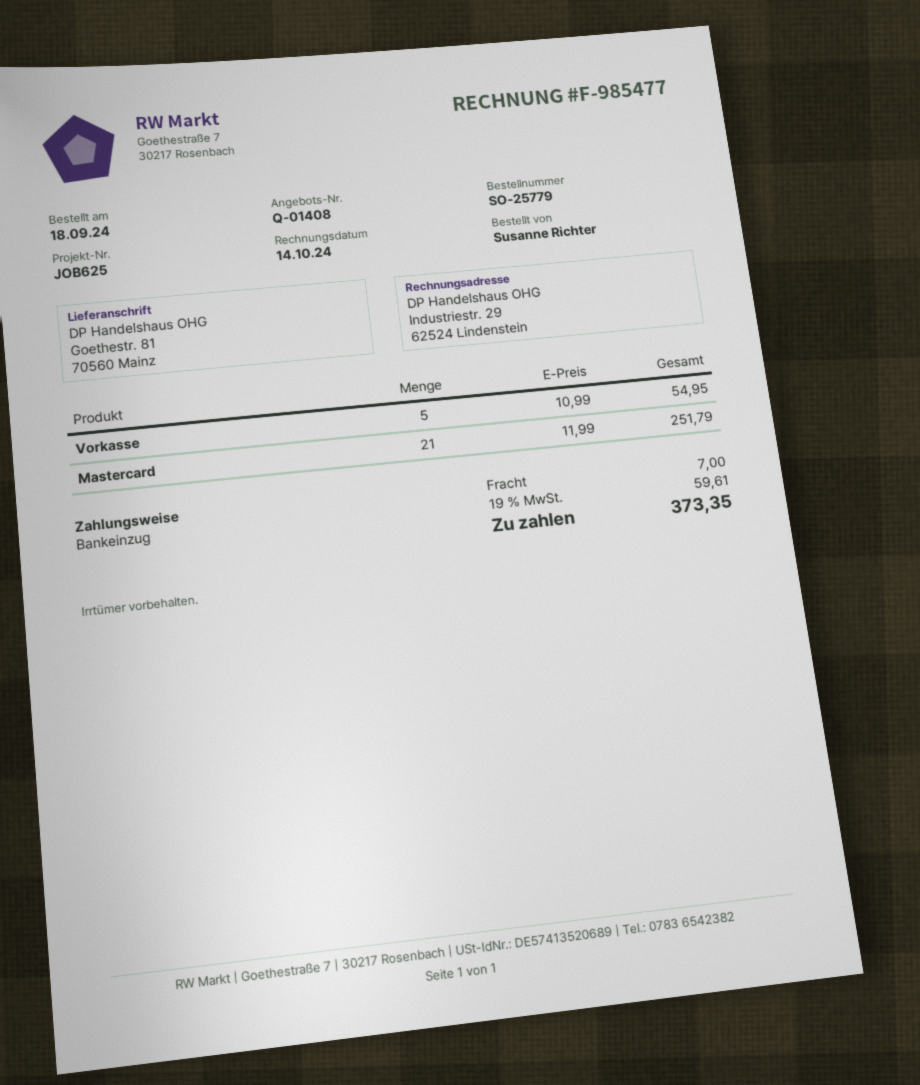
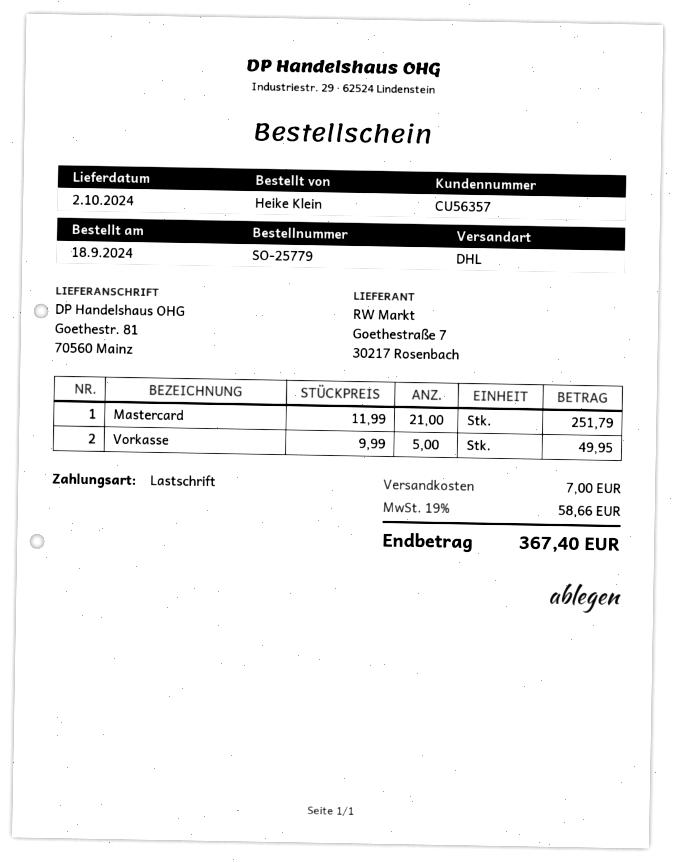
ordered by: Susanne Richter -> Heike Klein
Vorkasse: 5 x 10.99 = 54.95 -> 5 x 9.99 = 49.95
tax: 19% = 59.61 -> 19% = 58.66
total: 373.35 -> 367.40

